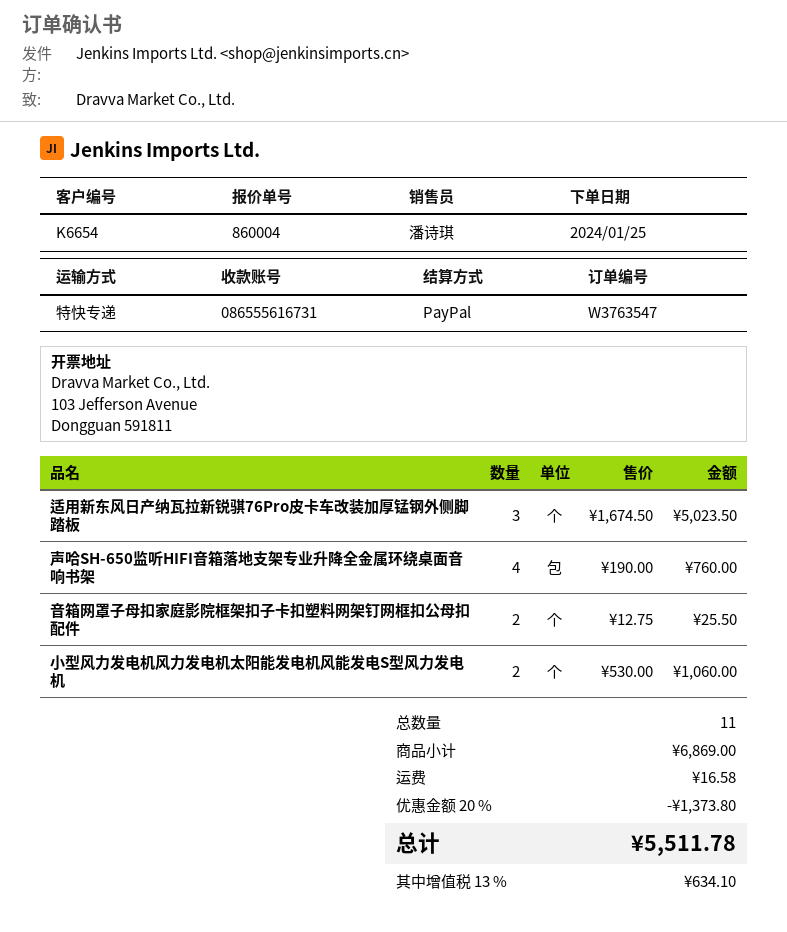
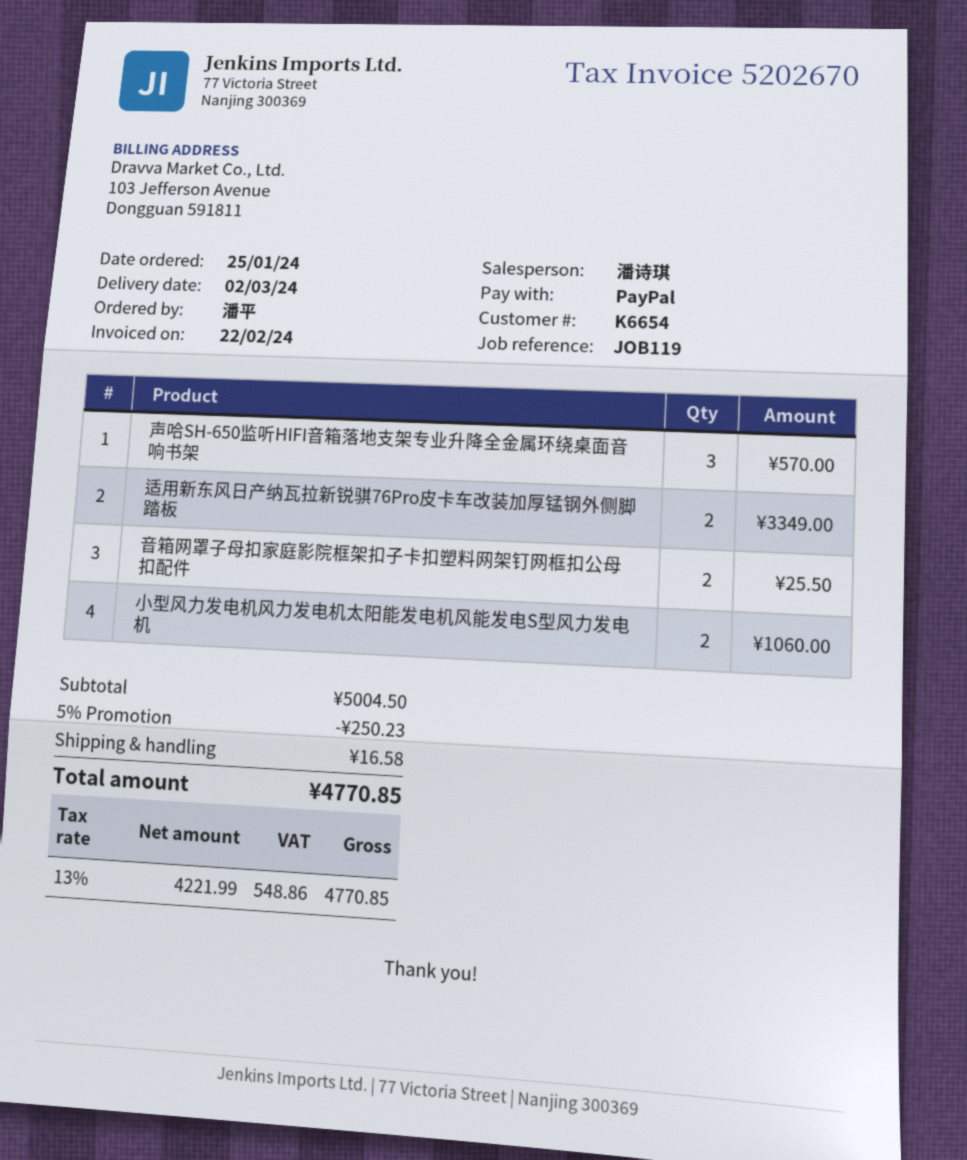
适用新东风日产纳瓦拉新锐骐76Pro皮卡车改装加厚锰钢外侧脚踏板: 3 for 5023.50 -> 2 for 3349.00
声哈SH-650监听HIFI音箱落地支架专业升降全金属环绕桌面音响书架: 4 for 760.00 -> 3 for 570.00
subtotal: 6869.00 -> 5004.50
discount: 20% = 1373.80 -> 5% = 250.23
tax: 13% = 634.10 -> 13% = 548.86
total: 5511.78 -> 4770.85

